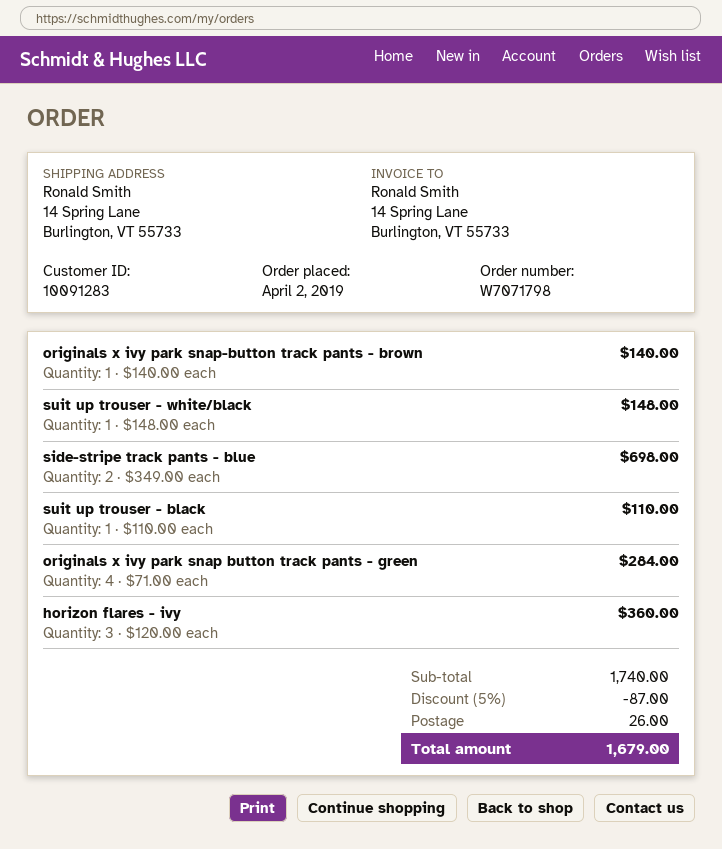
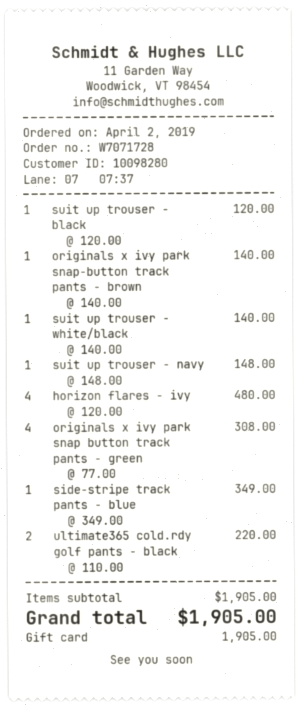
order number: W7071798 -> W7071728
customer number: 10091283 -> 10098280
suit up trouser - white/black: 1 x 148.00 = 148.00 -> 1 x 140.00 = 140.00
side-stripe track pants - blue: 2 x 349.00 = 698.00 -> 1 x 349.00 = 349.00
suit up trouser - black: 1 x 110.00 = 110.00 -> 1 x 120.00 = 120.00
originals x ivy park snap button track pants - green: 4 x 71.00 = 284.00 -> 4 x 77.00 = 308.00
horizon flares - ivy: 3 x 120.00 = 360.00 -> 4 x 120.00 = 480.00
suit up trouser - navy: none -> 1 x 148.00 = 148.00
ultimate365 cold.rdy golf pants - black: none -> 2 x 110.00 = 220.00
subtotal: 1740.00 -> 1905.00
discount: 5% = 87.00 -> none
shipping: 26.00 -> none
total: 1679.00 -> 1905.00

